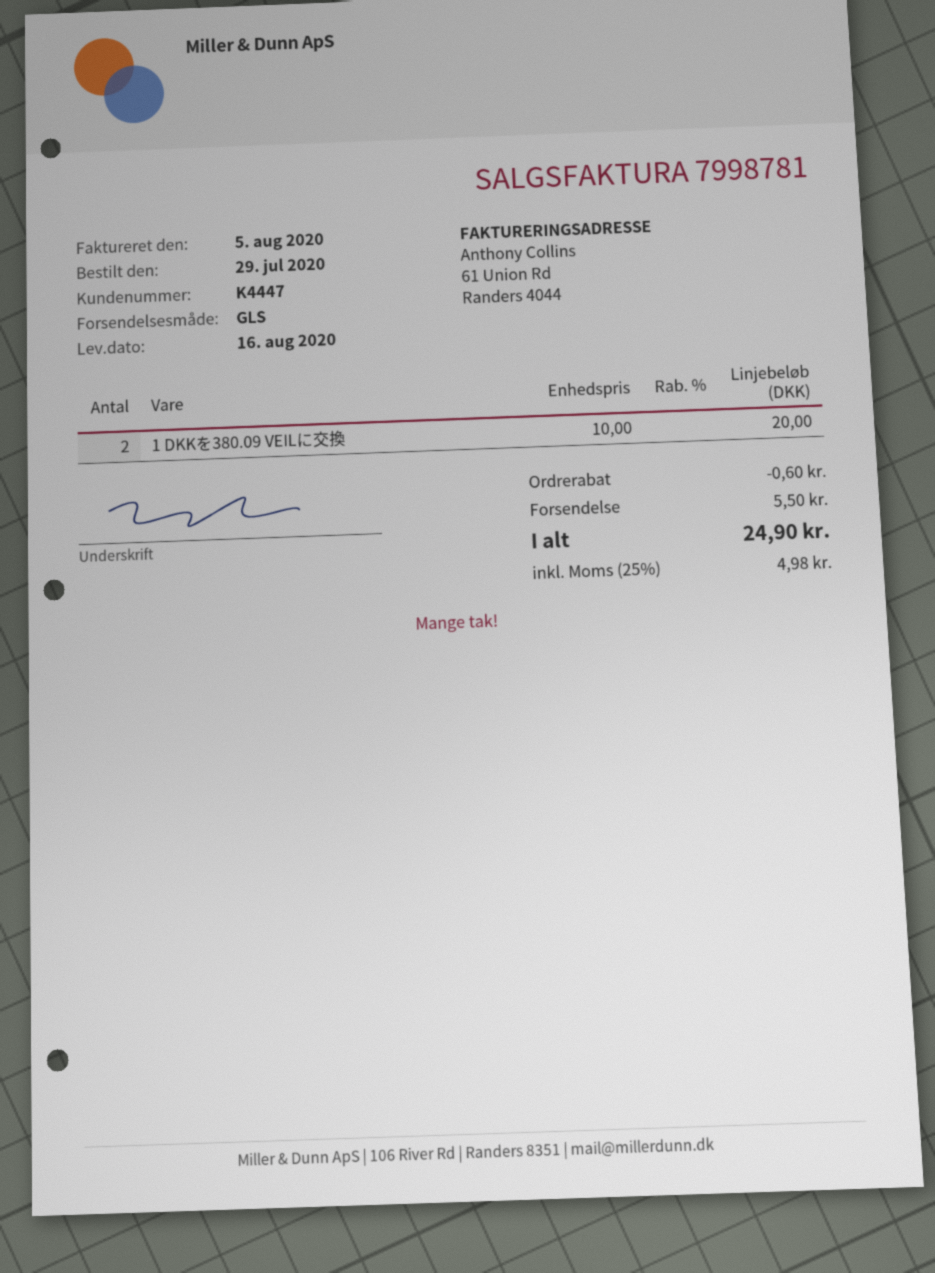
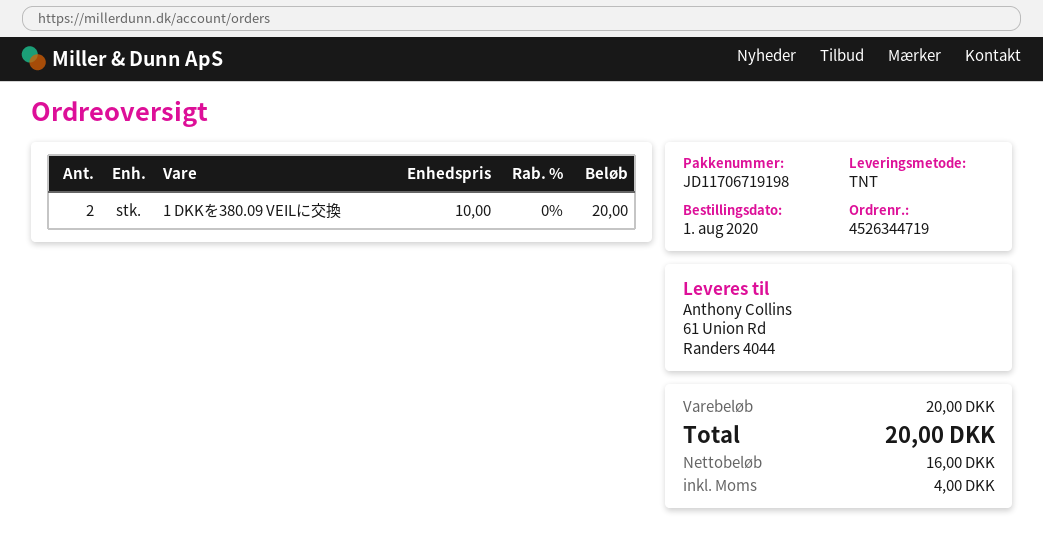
order date: 2020-07-29 -> 2020-08-01
shipping method: GLS -> TNT
discount: 0.60 -> none
shipping: 5.50 -> none
tax: 4.98 -> 4.00
total: 24.90 -> 20.00

